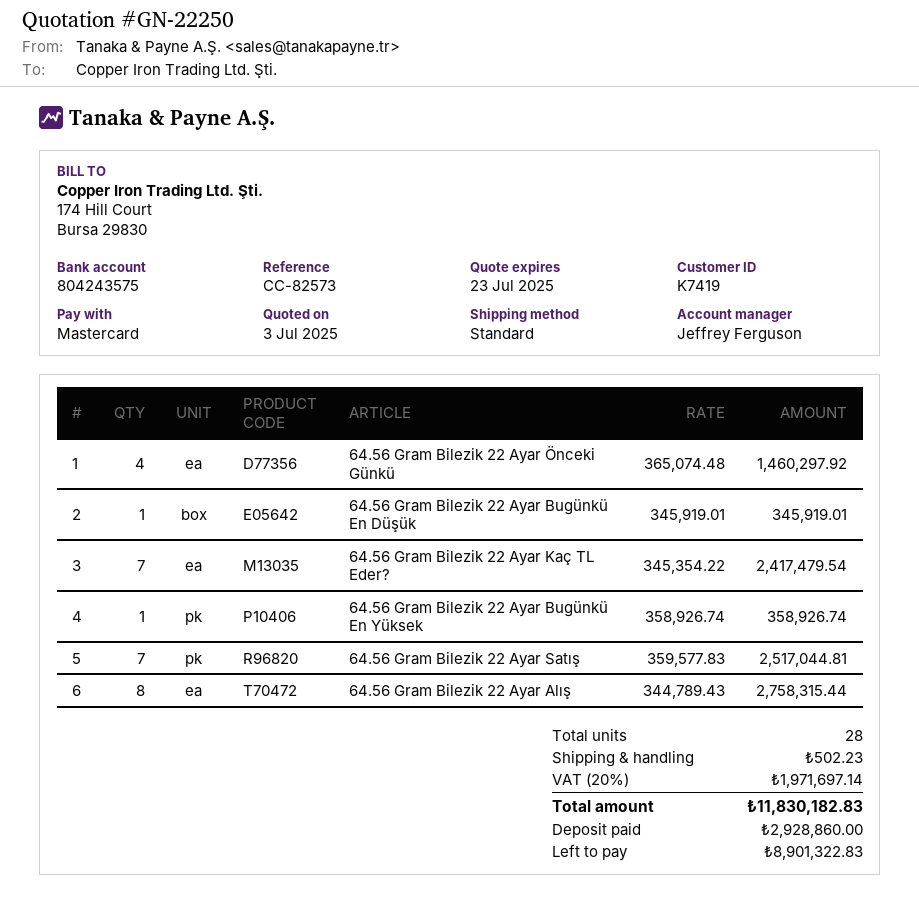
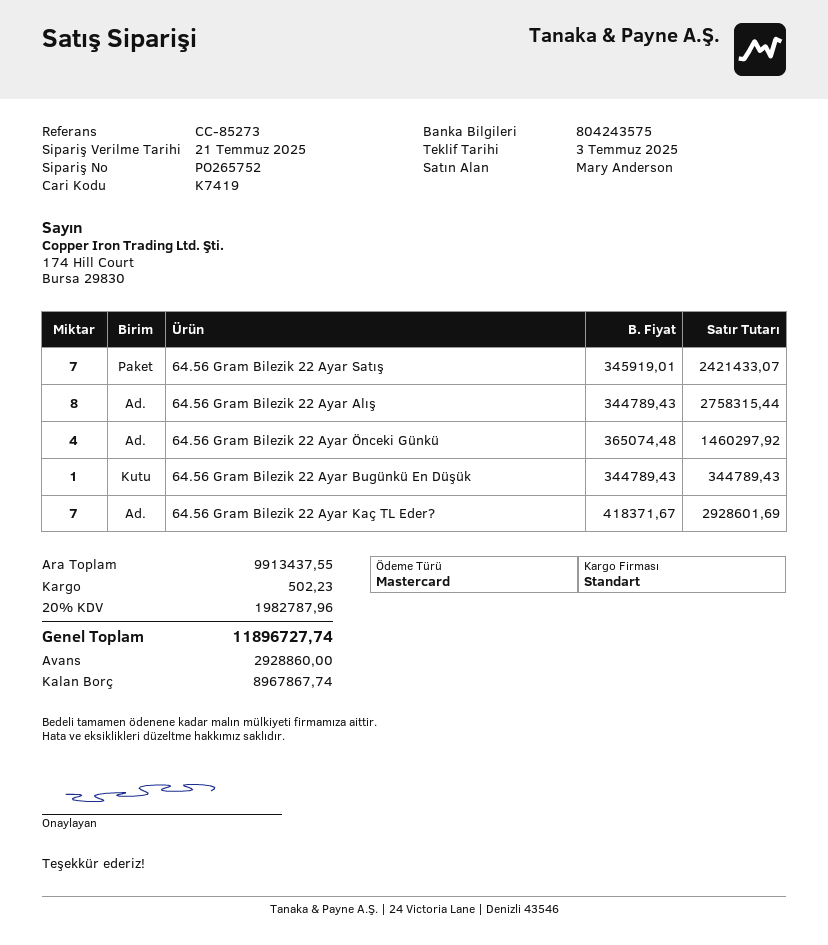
reference: CC-82573 -> CC-85273
64.56 Gram Bilezik 22 Ayar Bugünkü En Düşük: 1 x 345919.01 = 345919.01 -> 1 x 344789.43 = 344789.43
64.56 Gram Bilezik 22 Ayar Kaç TL Eder?: 7 x 345354.22 = 2417479.54 -> 7 x 418371.67 = 2928601.69
64.56 Gram Bilezik 22 Ayar Bugünkü En Yüksek: 1 x 358926.74 = 358926.74 -> none
64.56 Gram Bilezik 22 Ayar Satış: 7 x 359577.83 = 2517044.81 -> 7 x 345919.01 = 2421433.07
tax: 20% = 1971697.14 -> 20% = 1982787.96
total: 11830182.83 -> 11896727.74
balance: 8901322.83 -> 8967867.74

